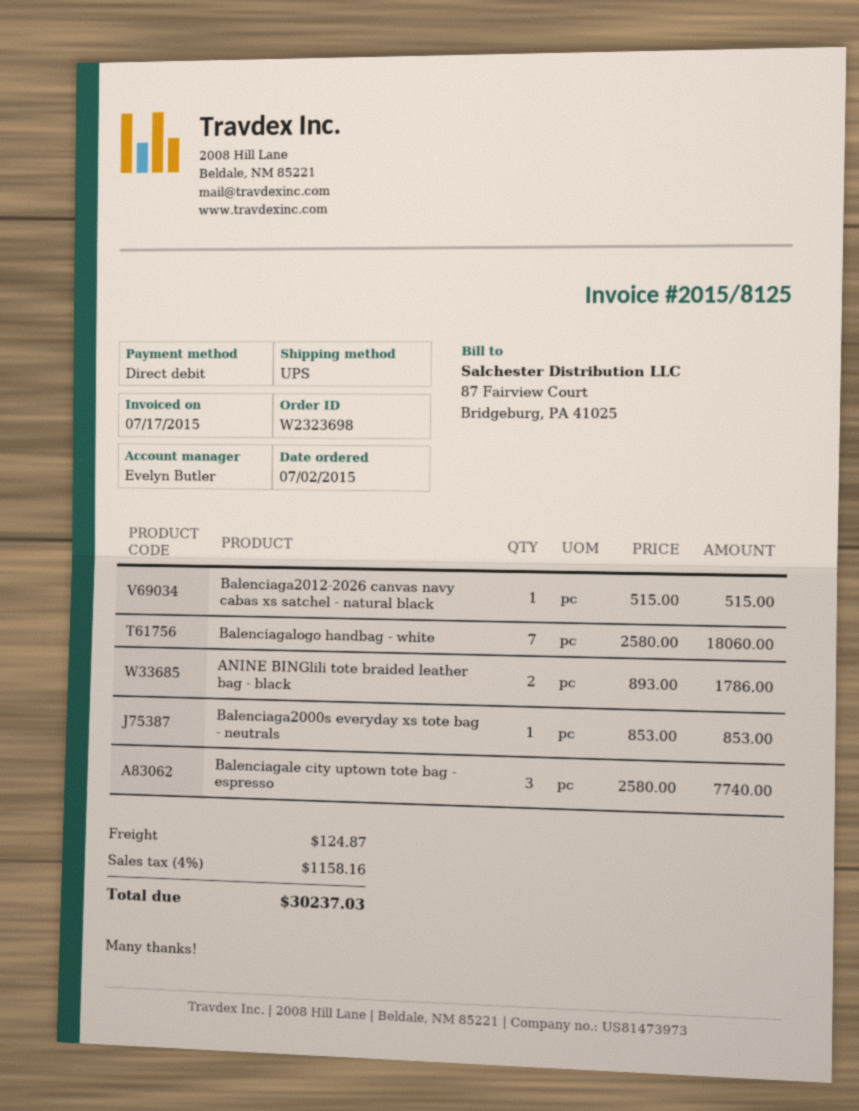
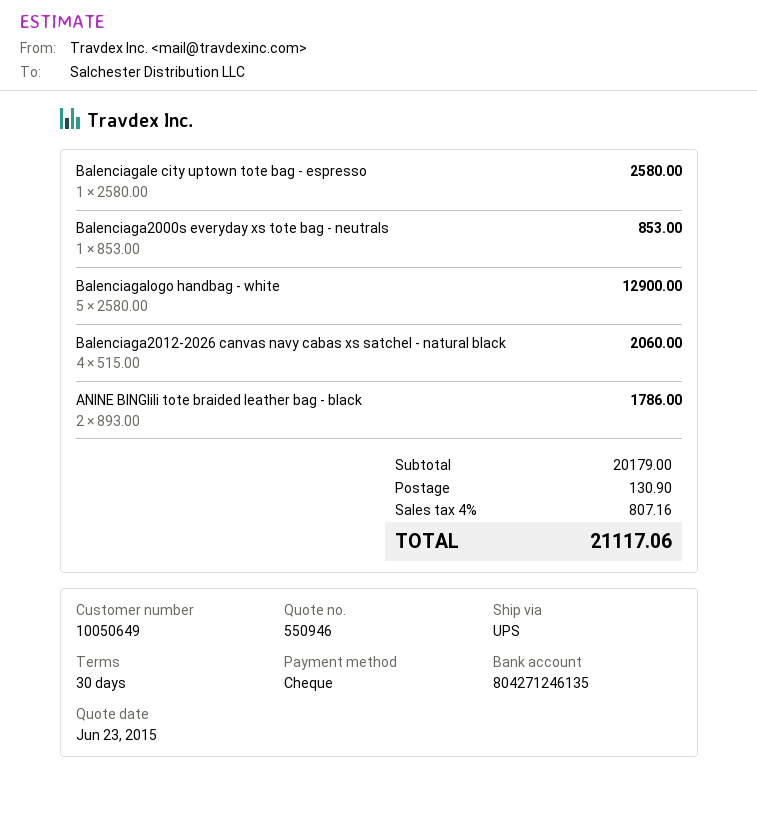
payment method: direct debit -> cheque
Balenciaga2012-2026 canvas navy cabas xs satchel - natural black: 1 x 515.00 = 515.00 -> 4 x 515.00 = 2060.00
Balenciagalogo handbag - white: 7 x 2580.00 = 18060.00 -> 5 x 2580.00 = 12900.00
Balenciagale city uptown tote bag - espresso: 3 x 2580.00 = 7740.00 -> 1 x 2580.00 = 2580.00
shipping: 124.87 -> 130.90
tax: 4% = 1158.16 -> 4% = 807.16
total: 30237.03 -> 21117.06

